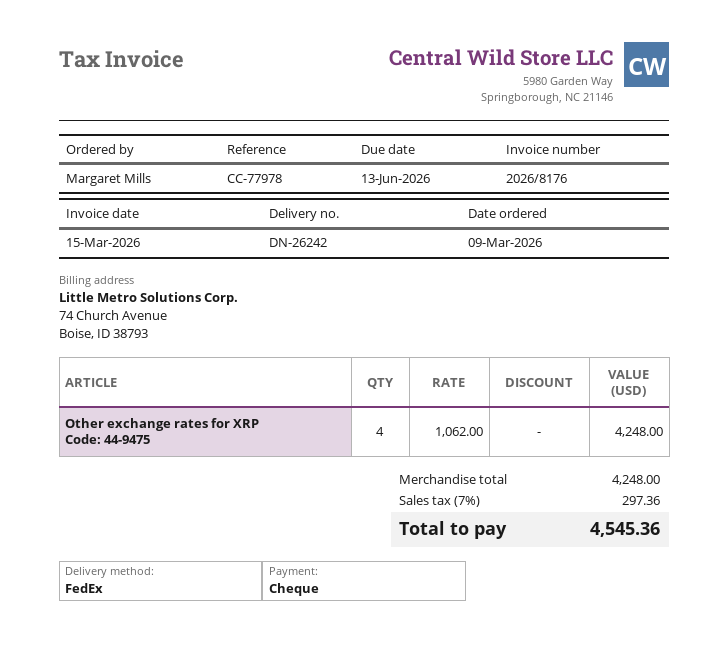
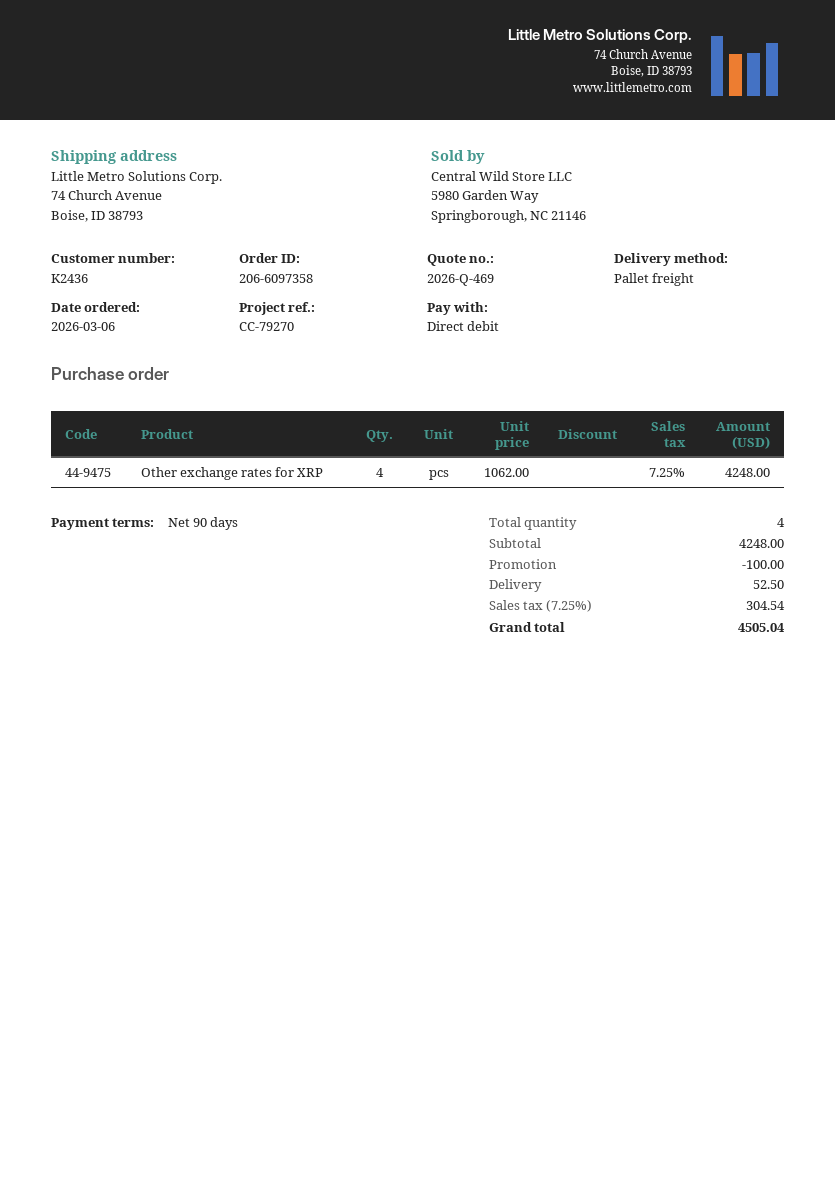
order date: 2026-03-09 -> 2026-03-06
reference: CC-77978 -> CC-79270
payment method: cheque -> direct debit
shipping method: FedEx -> pallet freight
discount: none -> 100.00
shipping: none -> 52.50
tax: 7% = 297.36 -> 7.25% = 304.54
total: 4545.36 -> 4505.04

